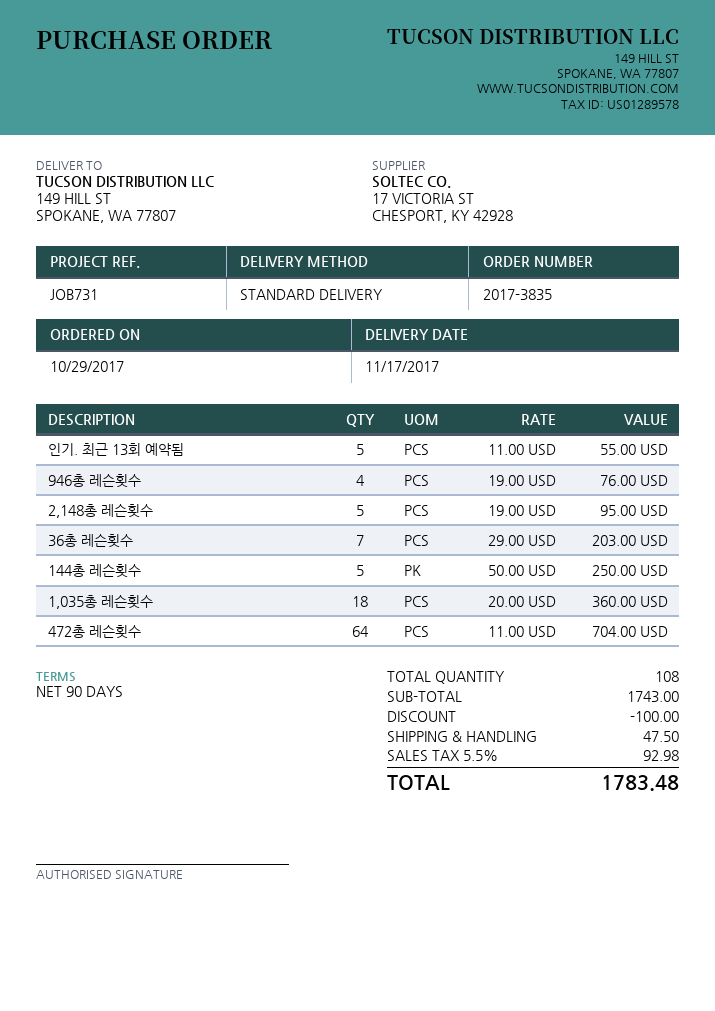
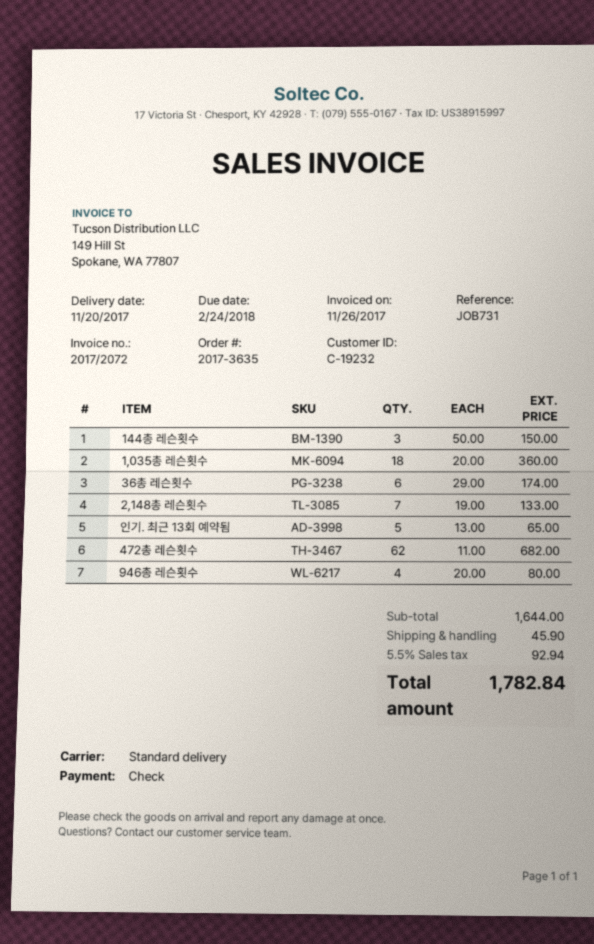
order number: 2017-3835 -> 2017-3635
delivery date: 2017-11-17 -> 2017-11-20
인기. 최근 13회 예약됨: 5 x 11.00 = 55.00 -> 5 x 13.00 = 65.00
946총 레슨횟수: 4 x 19.00 = 76.00 -> 4 x 20.00 = 80.00
2,148총 레슨횟수: 5 x 19.00 = 95.00 -> 7 x 19.00 = 133.00
36총 레슨횟수: 7 x 29.00 = 203.00 -> 6 x 29.00 = 174.00
144총 레슨횟수: 5 x 50.00 = 250.00 -> 3 x 50.00 = 150.00
472총 레슨횟수: 64 x 11.00 = 704.00 -> 62 x 11.00 = 682.00
subtotal: 1743.00 -> 1644.00
discount: 100.00 -> none
shipping: 47.50 -> 45.90
tax: 5.5% = 92.98 -> 5.5% = 92.94
total: 1783.48 -> 1782.84

